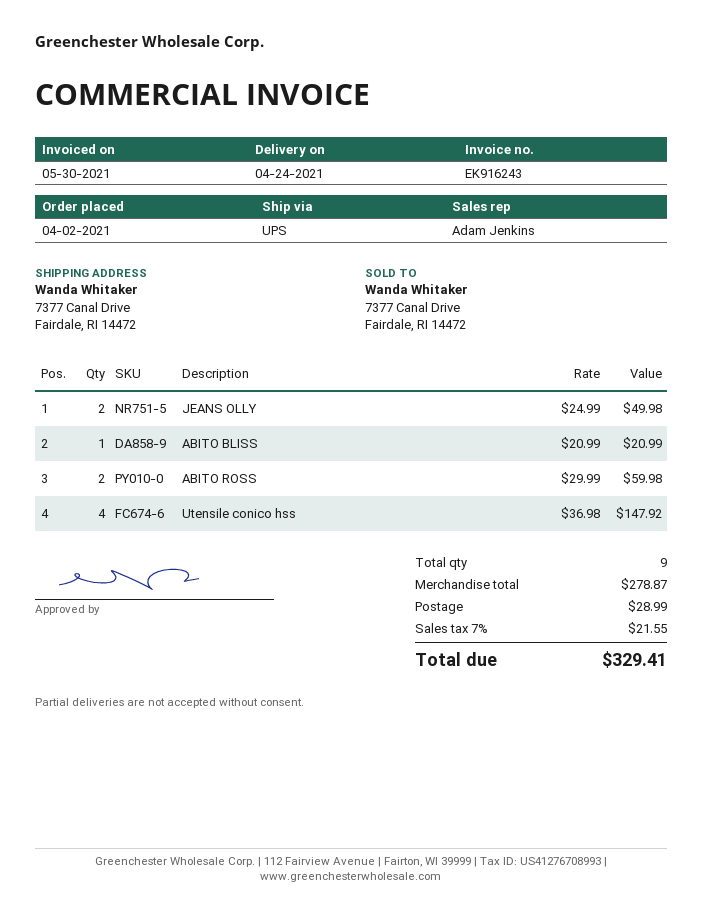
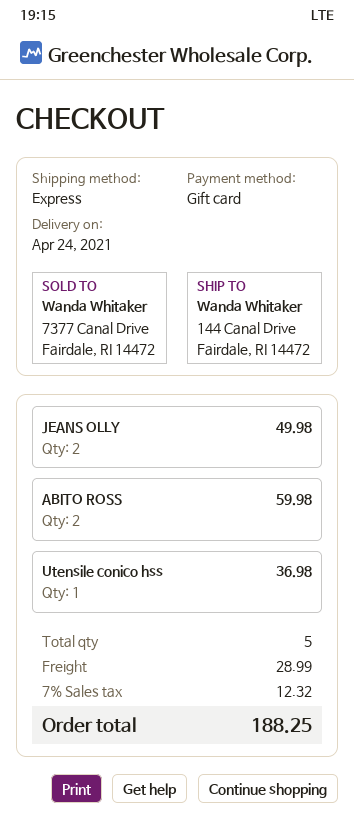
shipping method: UPS -> express
ship to: 7377 Canal Drive, Fairdale, RI 14472 -> 144 Canal Drive, Fairdale, RI 14472
ABITO BLISS: 1 for 20.99 -> none
Utensile conico hss: 4 for 147.92 -> 1 for 36.98
total quantity: 9 -> 5
tax: 7% = 21.55 -> 7% = 12.32
total: 329.41 -> 188.25

